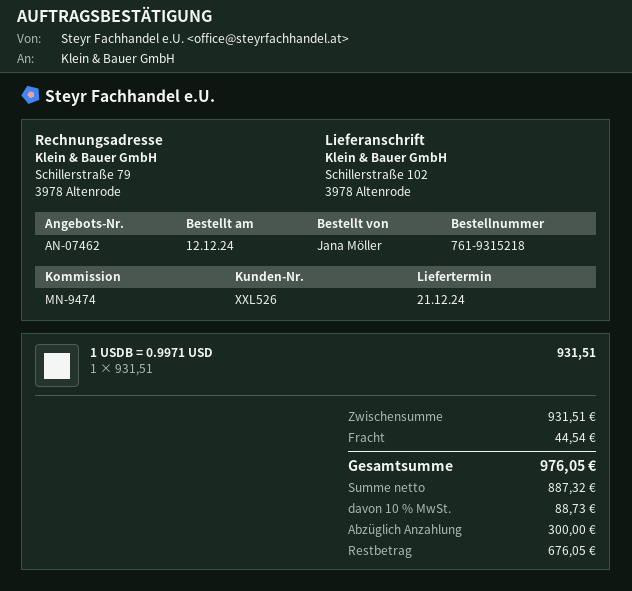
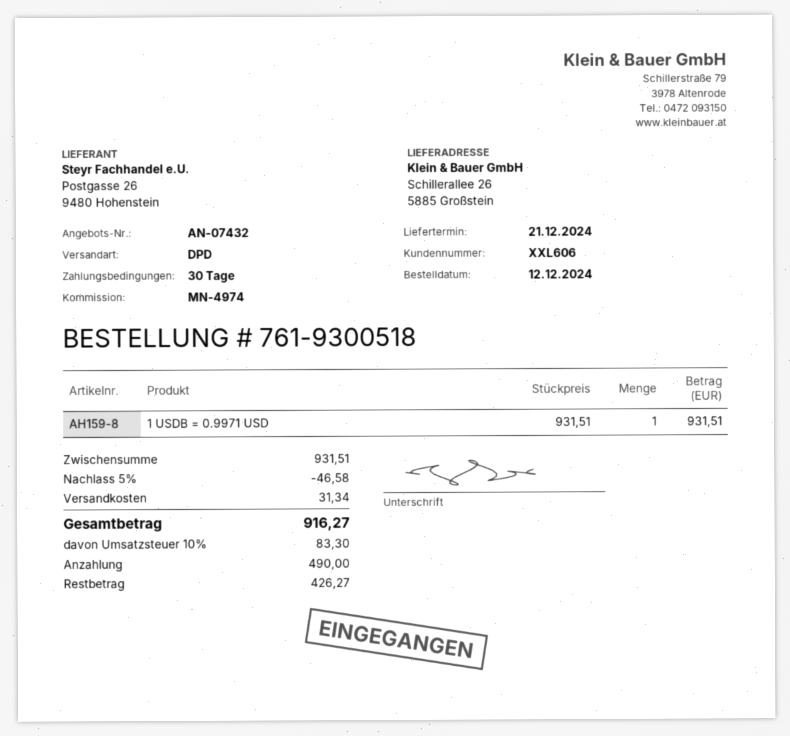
quote number: AN-07462 -> AN-07432
order number: 761-9315218 -> 761-9300518
customer number: XXL526 -> XXL606
reference: MN-9474 -> MN-4974
ship to: Schillerstraße 102, 3978 Altenrode -> Schillerallee 26, 5885 Großstein
discount: none -> 5% = 46.58
shipping: 44.54 -> 31.34
tax: 10% = 88.73 -> 10% = 83.30
total: 976.05 -> 916.27
deposit: 300.00 -> 490.00
balance: 676.05 -> 426.27

